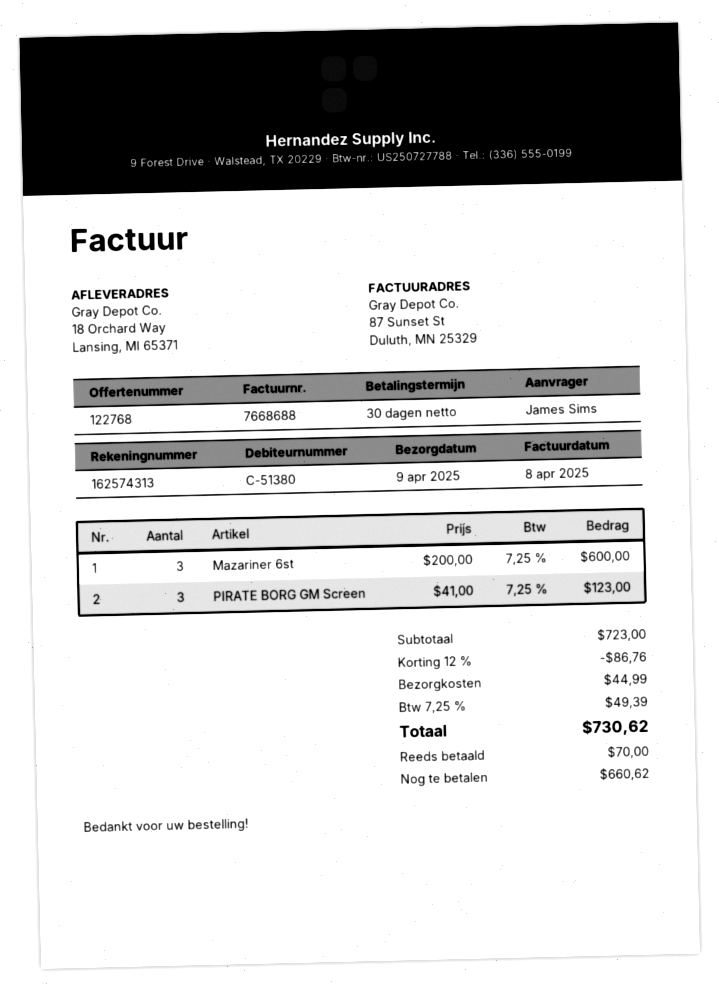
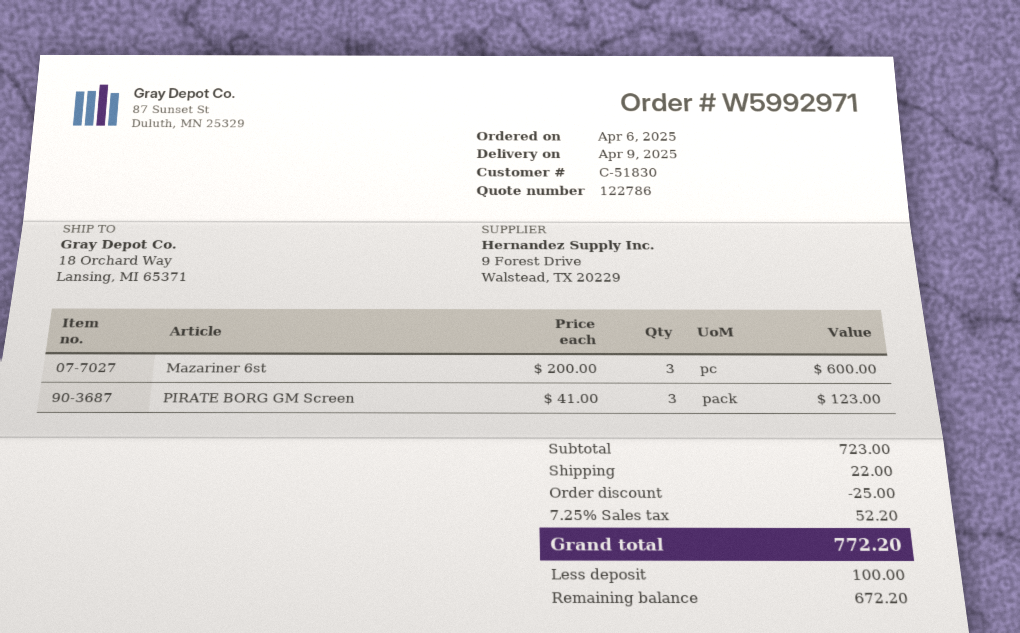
quote number: 122768 -> 122786
customer number: C-51380 -> C-51830
discount: 86.76 -> 25.00
shipping: 44.99 -> 22.00
tax: 7.25% = 49.39 -> 7.25% = 52.20
total: 730.62 -> 772.20
deposit: 70.00 -> 100.00
balance: 660.62 -> 672.20

